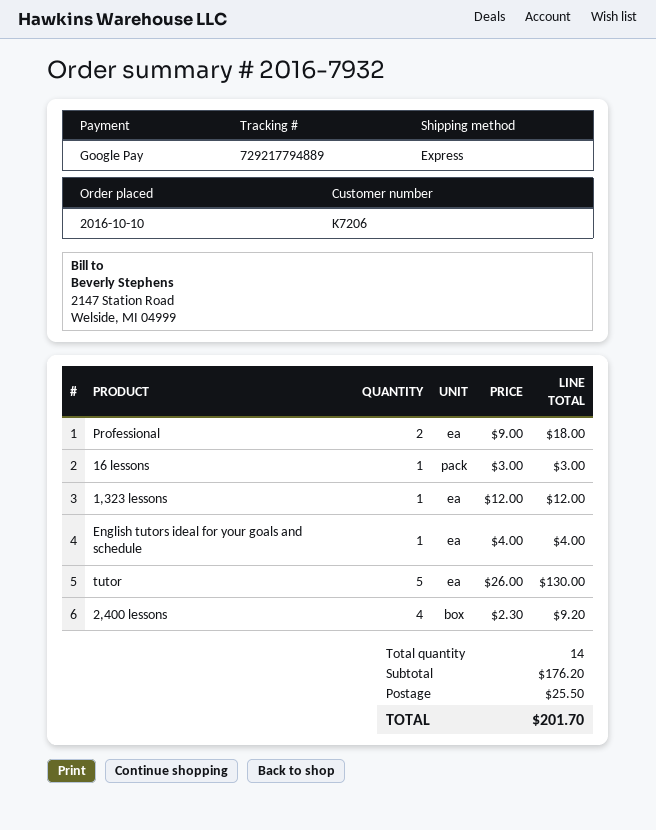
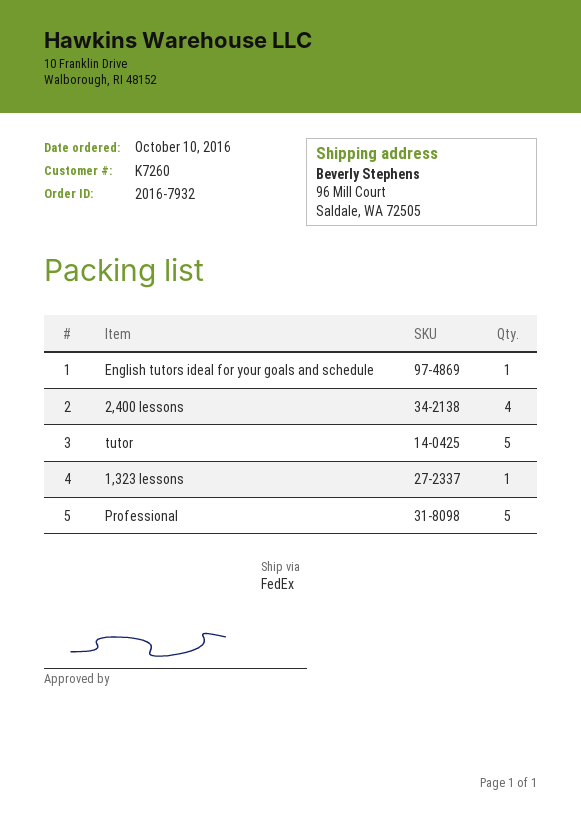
customer number: K7206 -> K7260
shipping method: express -> FedEx
Professional: 2 -> 5
16 lessons: 1 -> none

